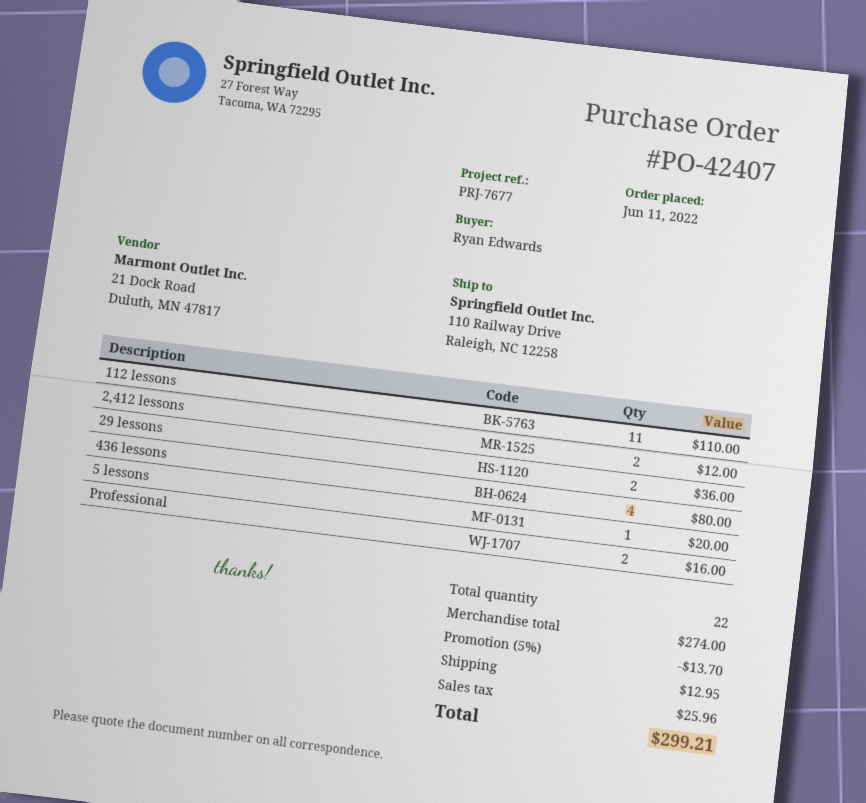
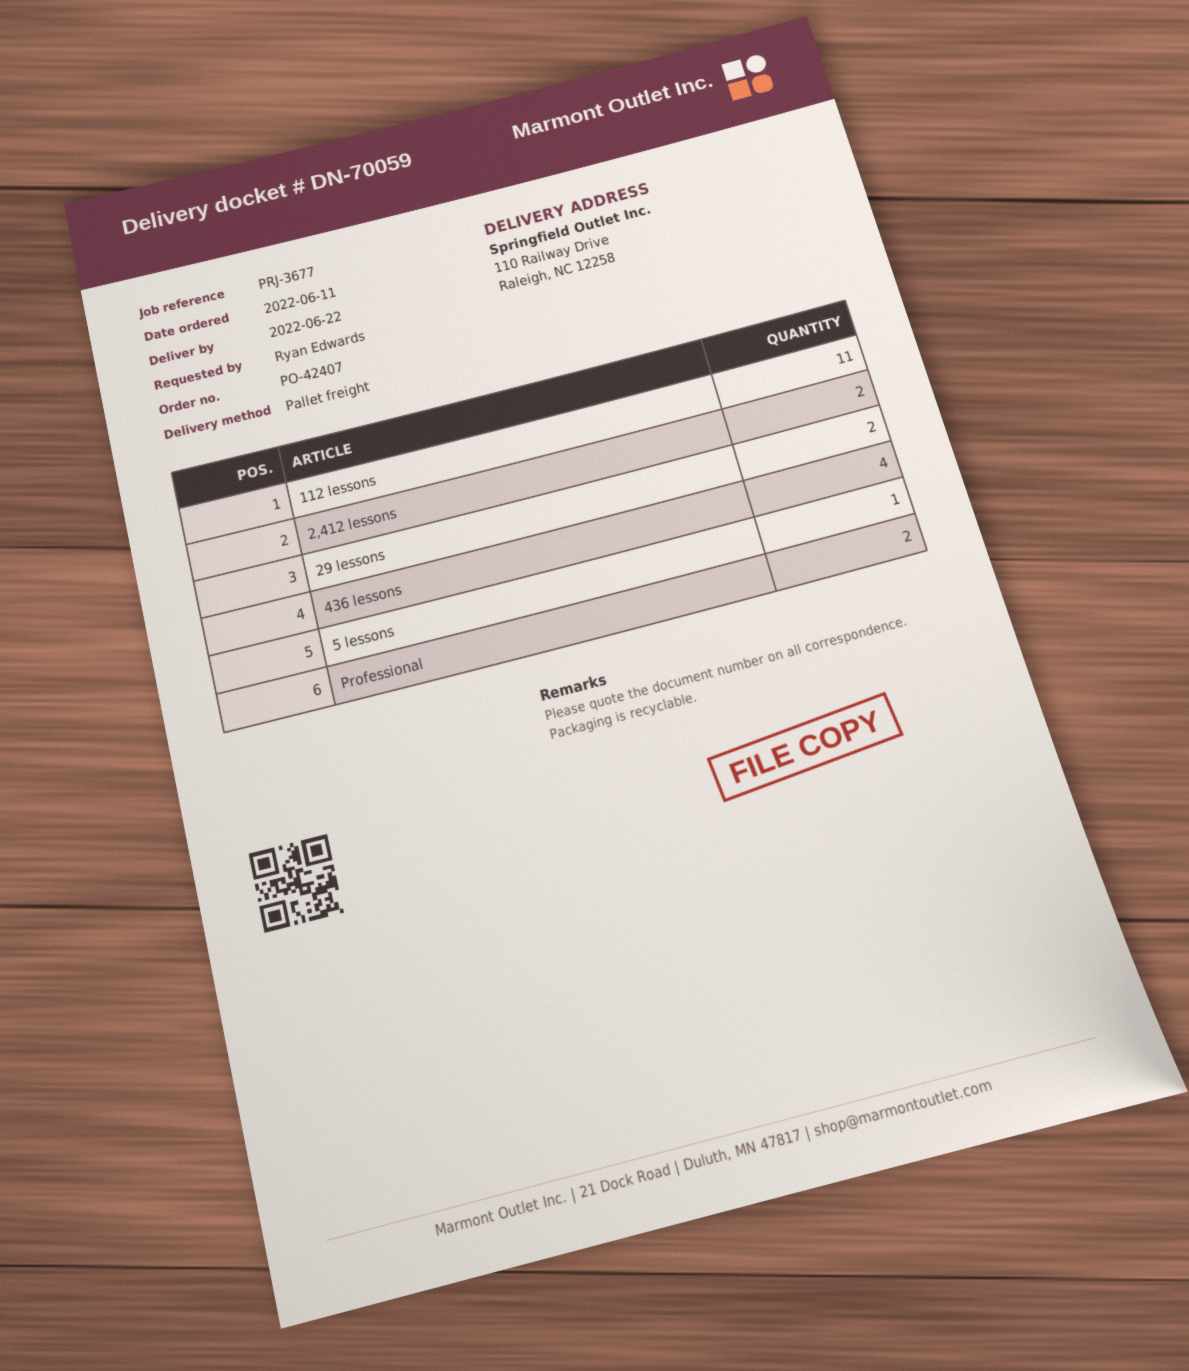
reference: PRJ-7677 -> PRJ-3677

